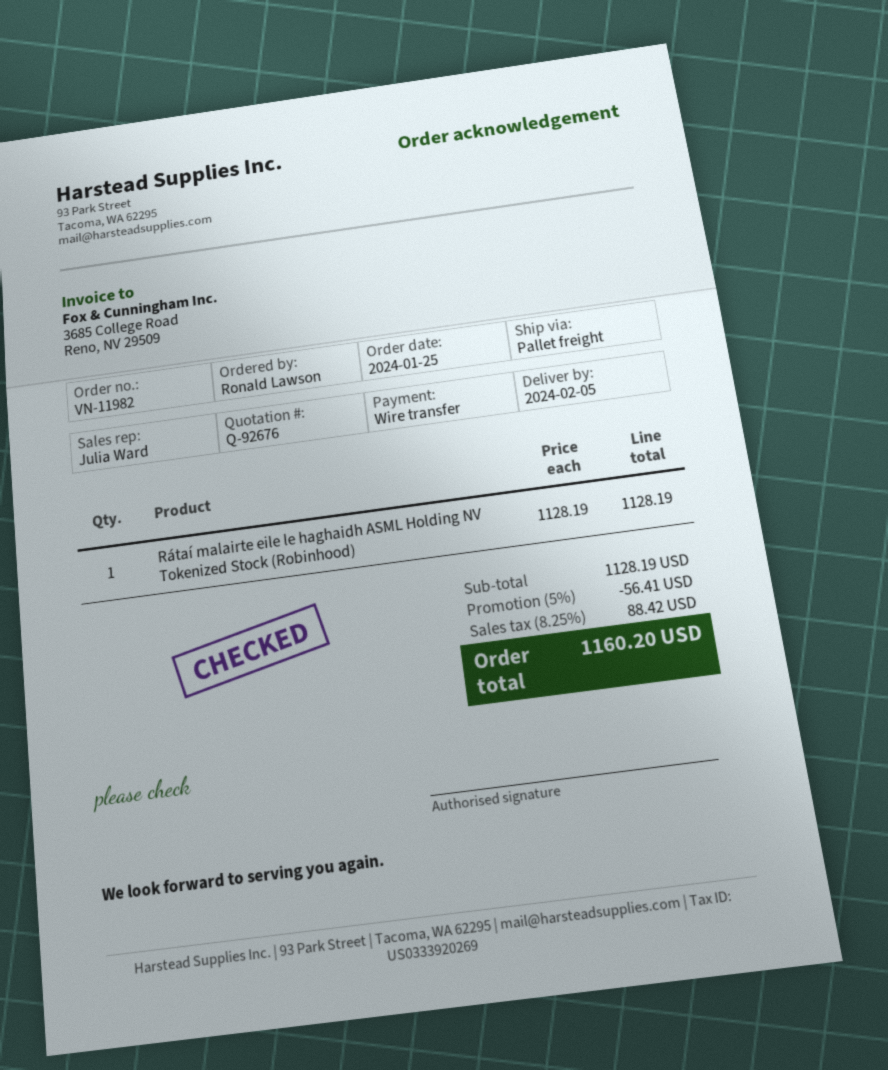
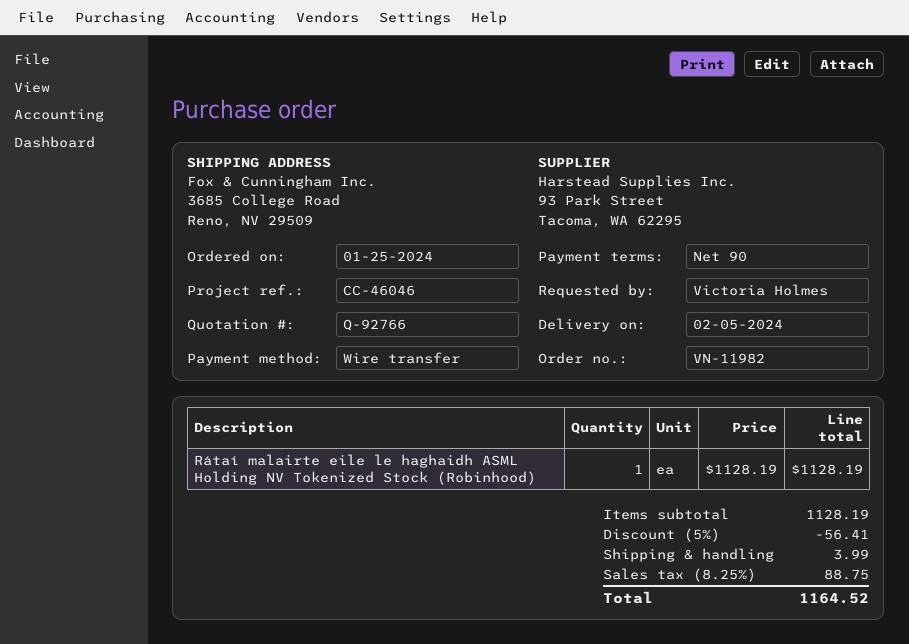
quote number: Q-92676 -> Q-92766
ordered by: Ronald Lawson -> Victoria Holmes
shipping: none -> 3.99
tax: 8.25% = 88.42 -> 8.25% = 88.75
total: 1160.20 -> 1164.52

